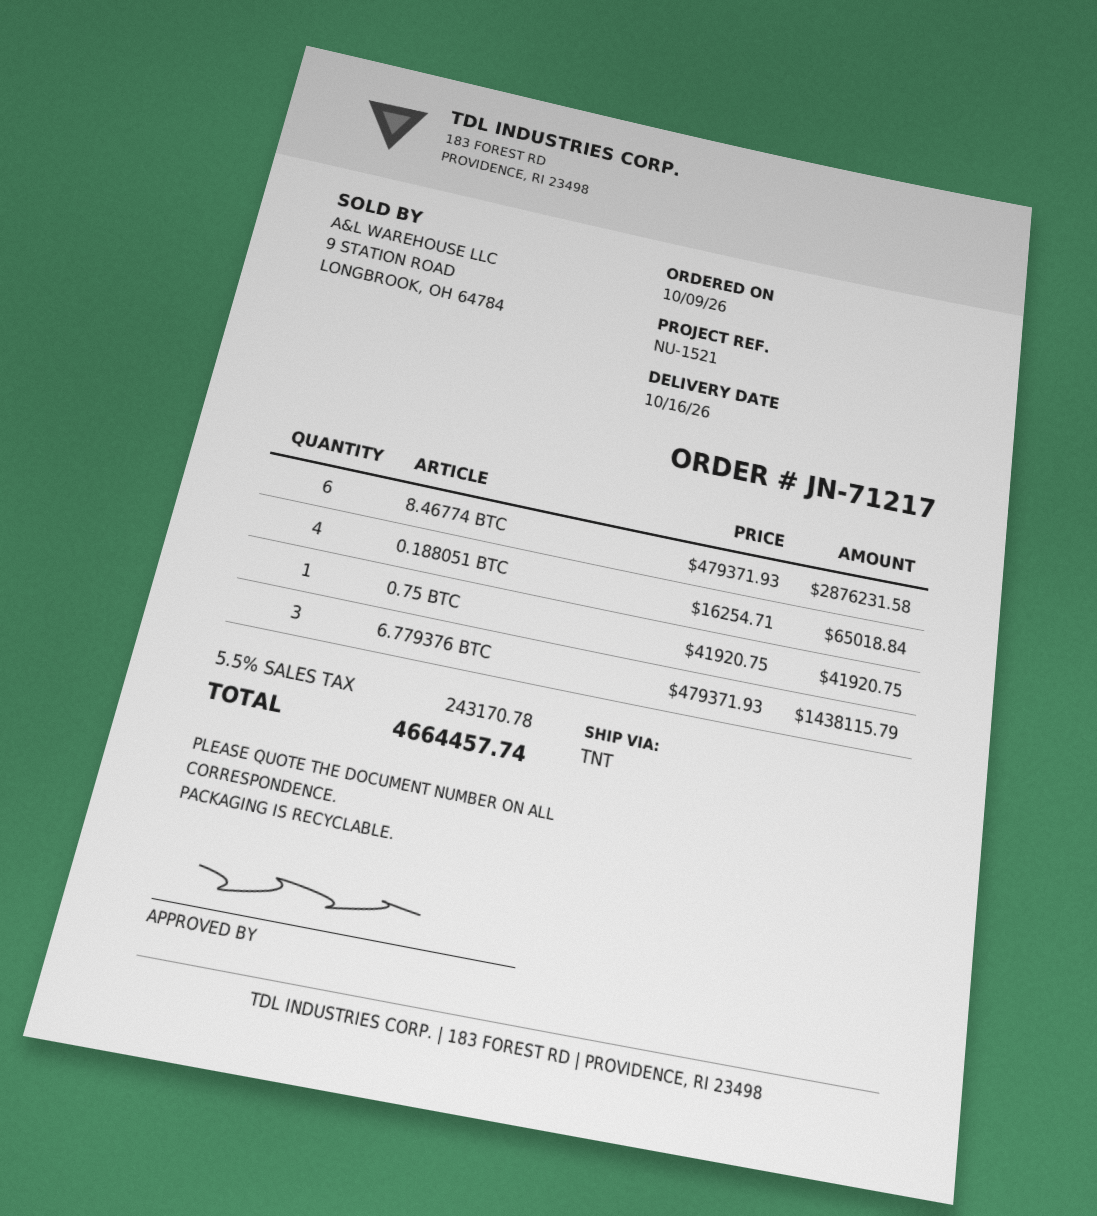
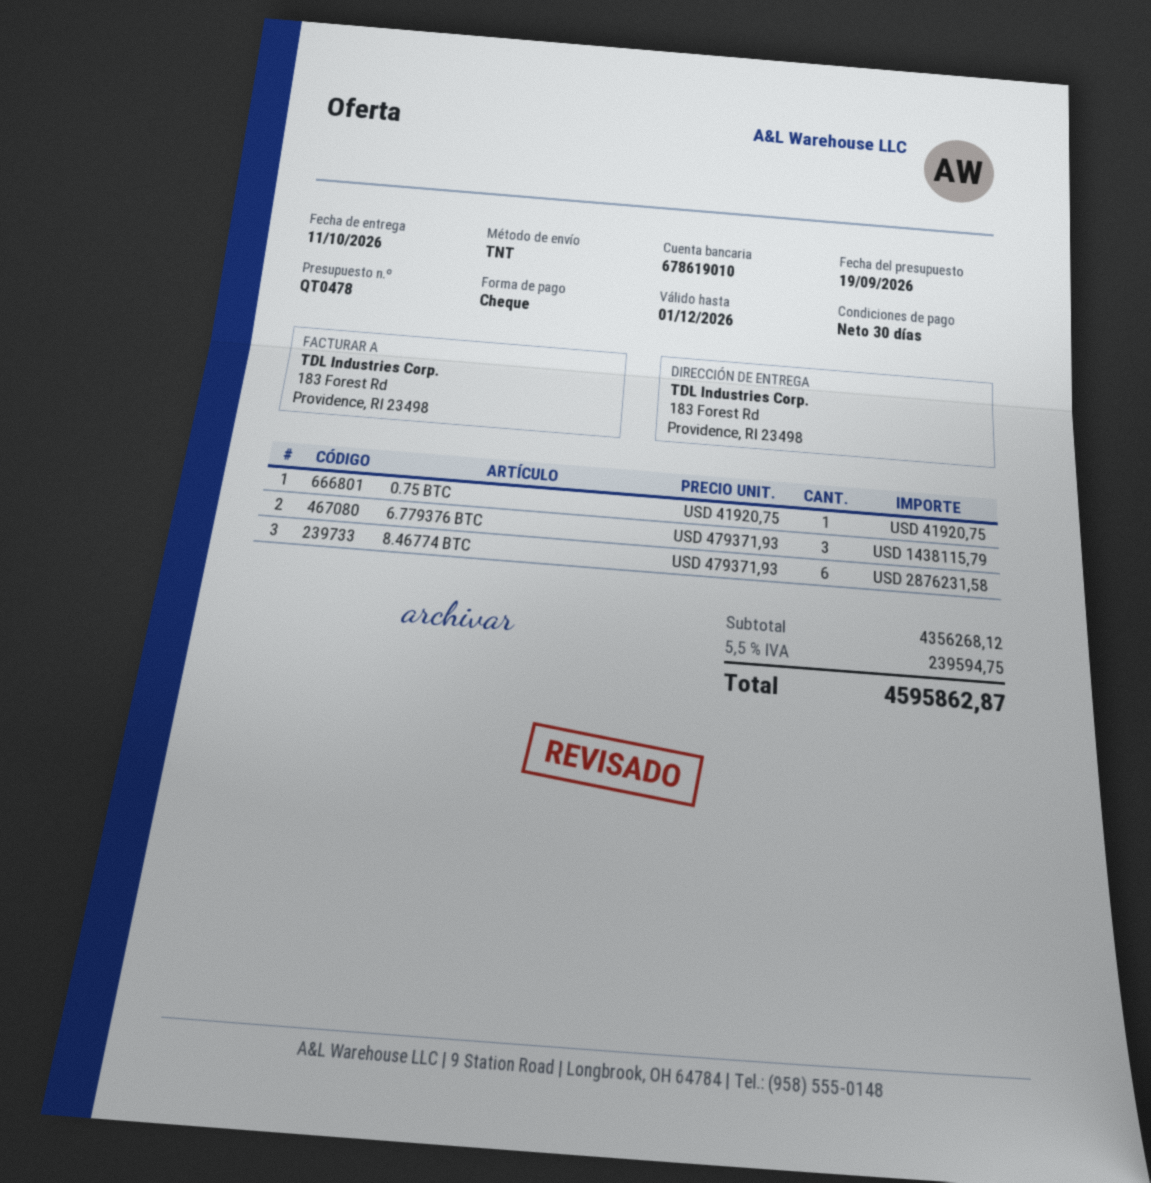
delivery date: 2026-10-16 -> 2026-10-11
0.188051 BTC: 4 x 16254.71 = 65018.84 -> none
tax: 5.5% = 243170.78 -> 5.5% = 239594.75
total: 4664457.74 -> 4595862.87

